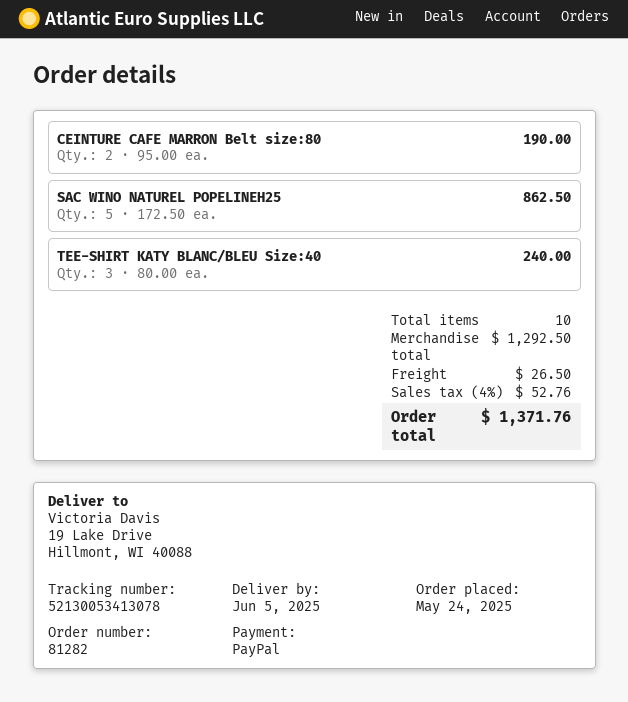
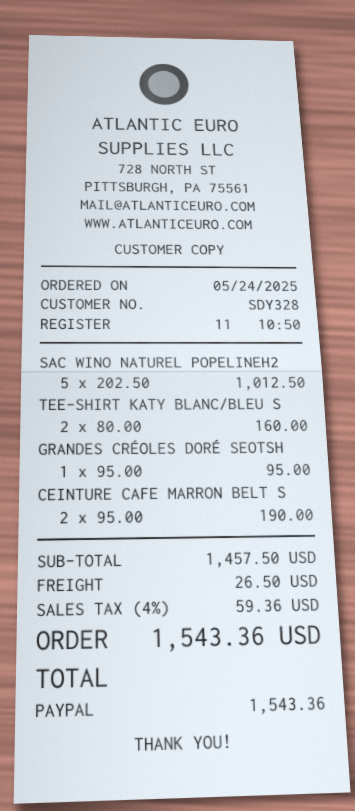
SAC WINO NATUREL POPELINEH25: 5 x 172.50 = 862.50 -> 5 x 202.50 = 1012.50
TEE-SHIRT KATY BLANC/BLEU Size:40: 3 x 80.00 = 240.00 -> 2 x 80.00 = 160.00
GRANDES CRÉOLES DORÉ SEOTSH: none -> 1 x 95.00 = 95.00
subtotal: 1292.50 -> 1457.50
tax: 4% = 52.76 -> 4% = 59.36
total: 1371.76 -> 1543.36

